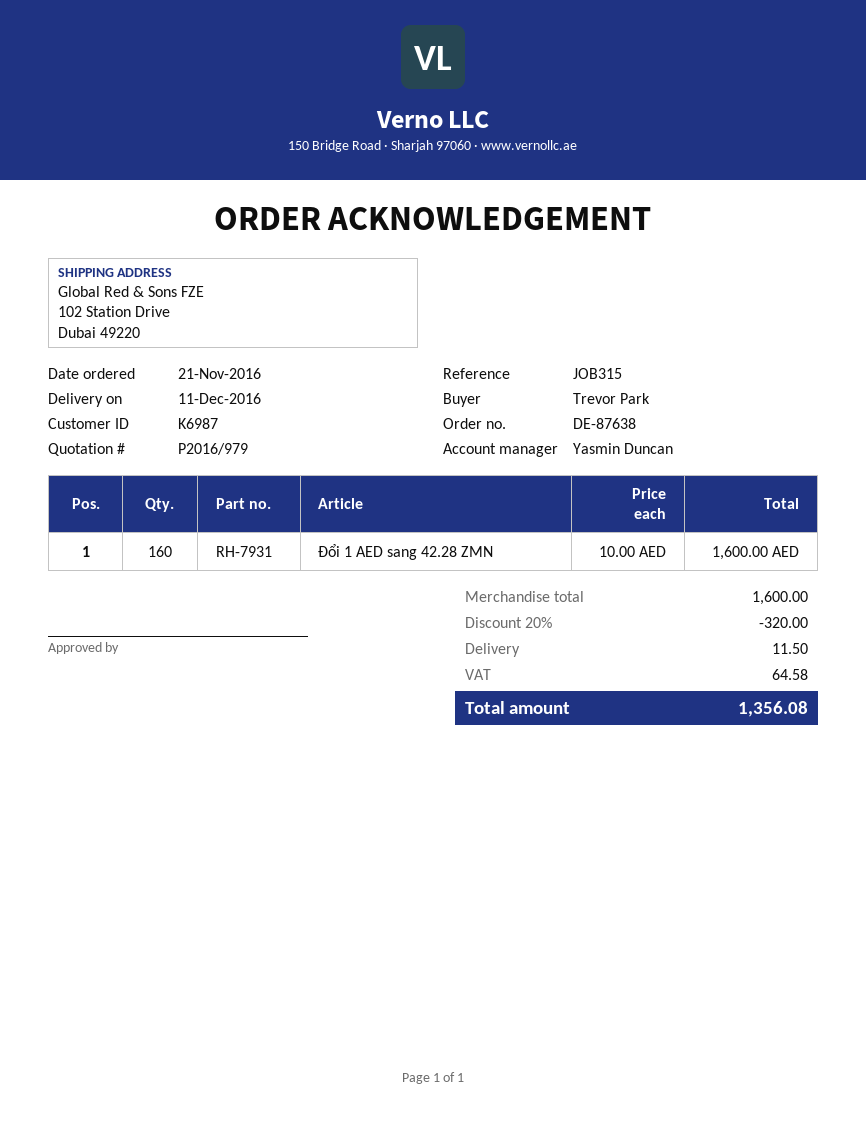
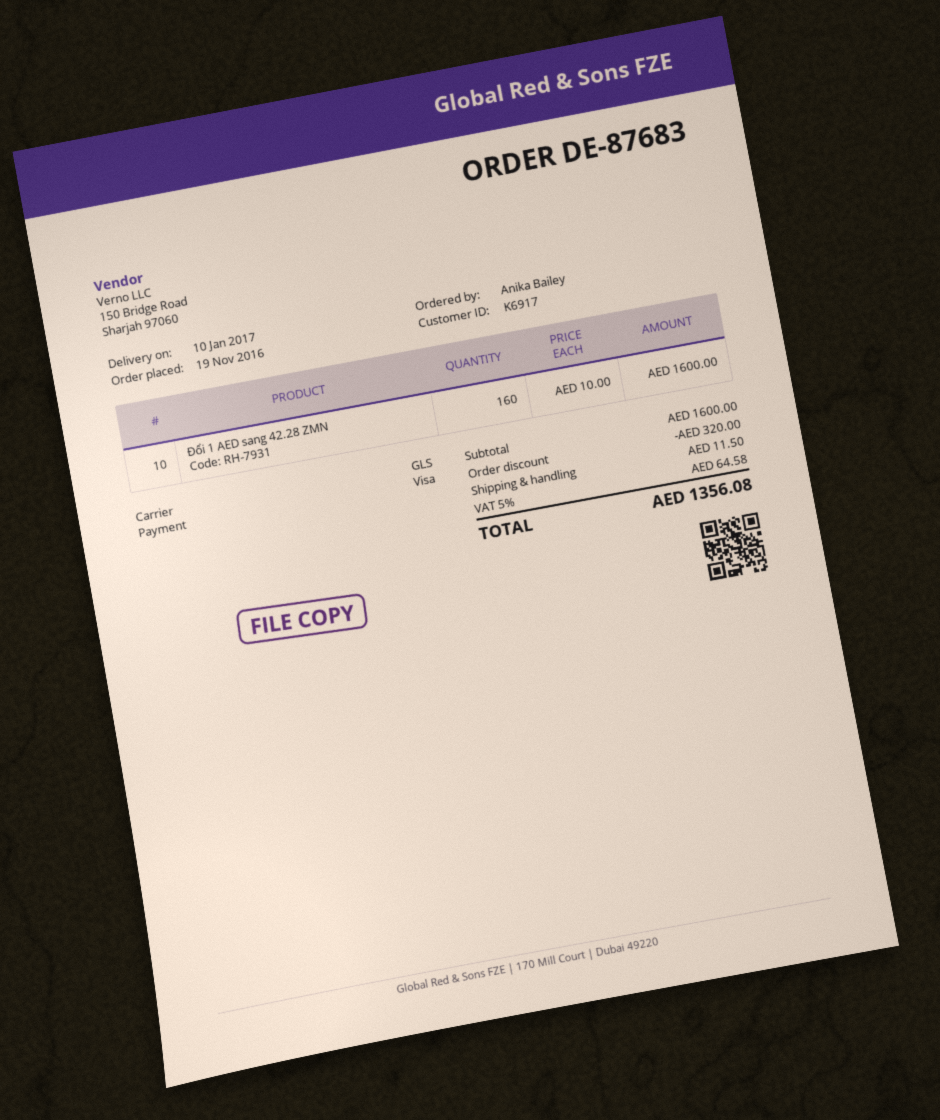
order number: DE-87638 -> DE-87683
order date: 2016-11-21 -> 2016-11-19
delivery date: 2016-12-11 -> 2017-01-10
customer number: K6987 -> K6917
ordered by: Trevor Park -> Anika Bailey

